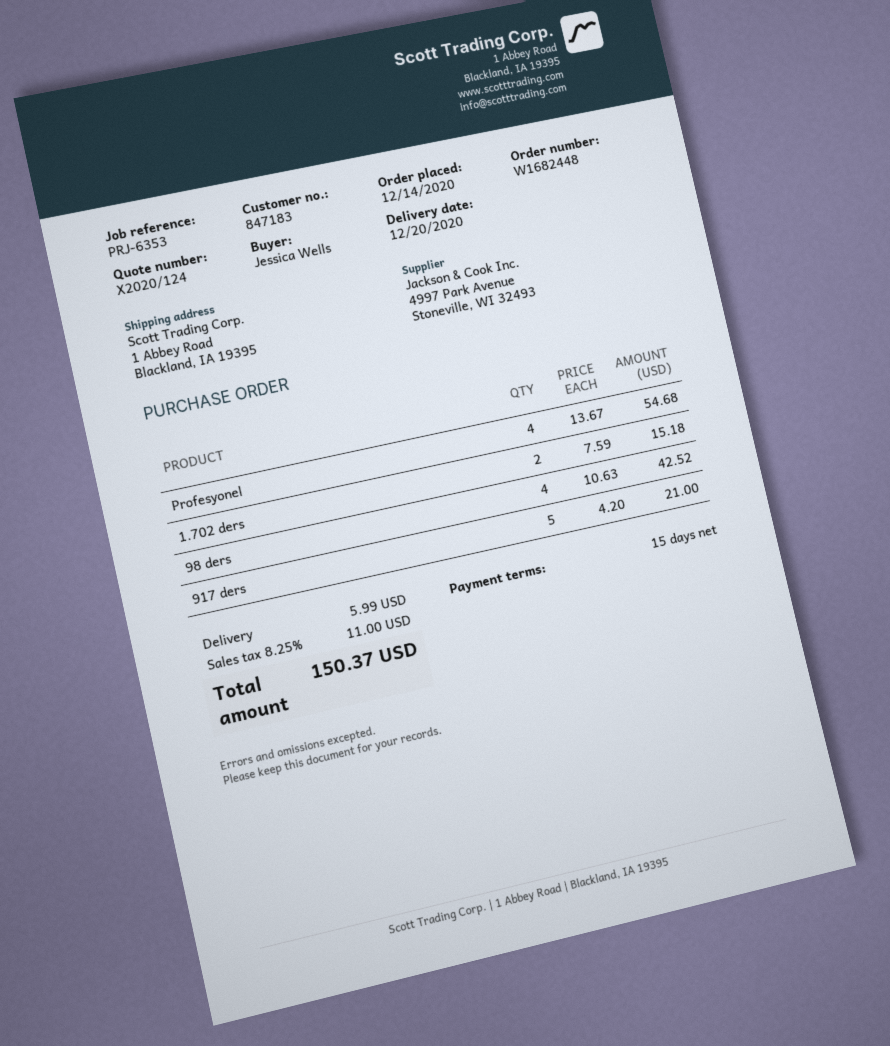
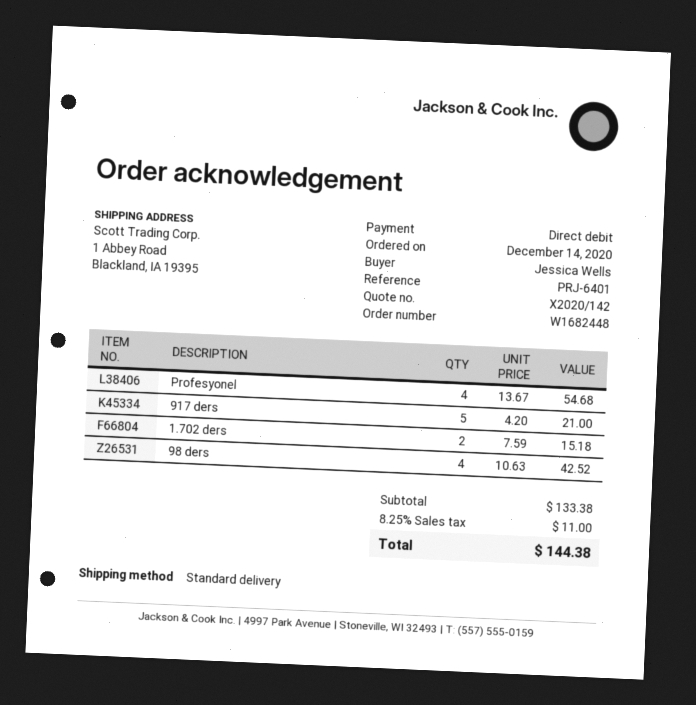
quote number: X2020/124 -> X2020/142
reference: PRJ-6353 -> PRJ-6401
shipping: 5.99 -> none
total: 150.37 -> 144.38

